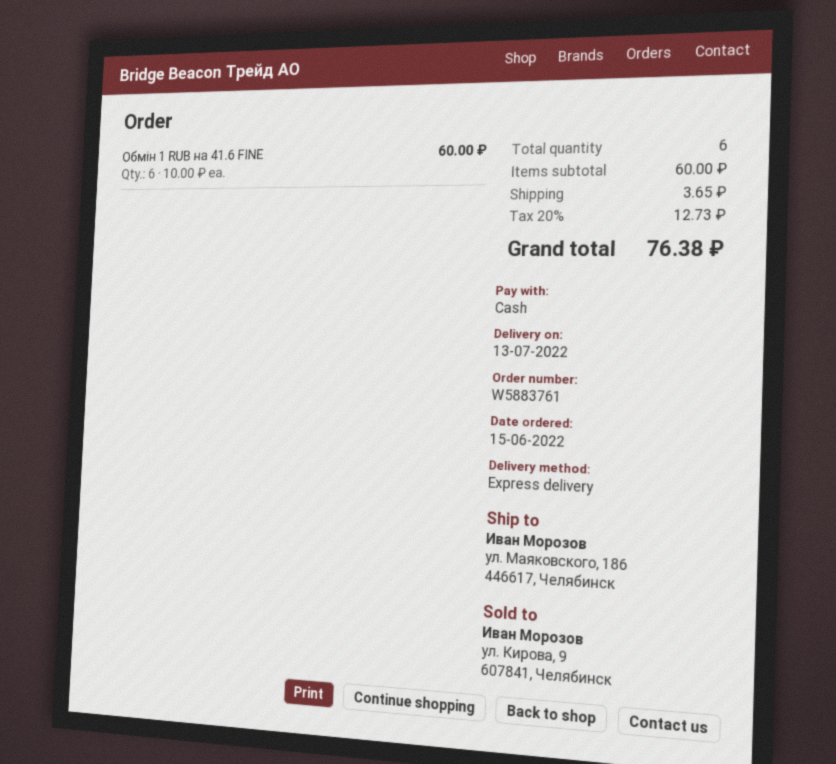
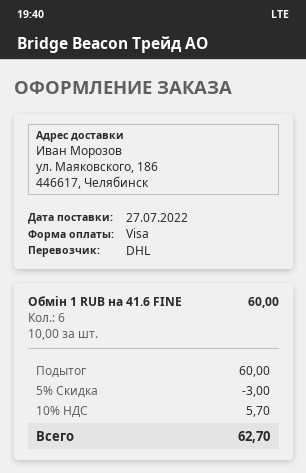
delivery date: 2022-07-13 -> 2022-07-27
payment method: cash -> Visa
shipping method: express -> DHL
discount: none -> 5% = 3.00
shipping: 3.65 -> none
tax: 20% = 12.73 -> 10% = 5.70
total: 76.38 -> 62.70

